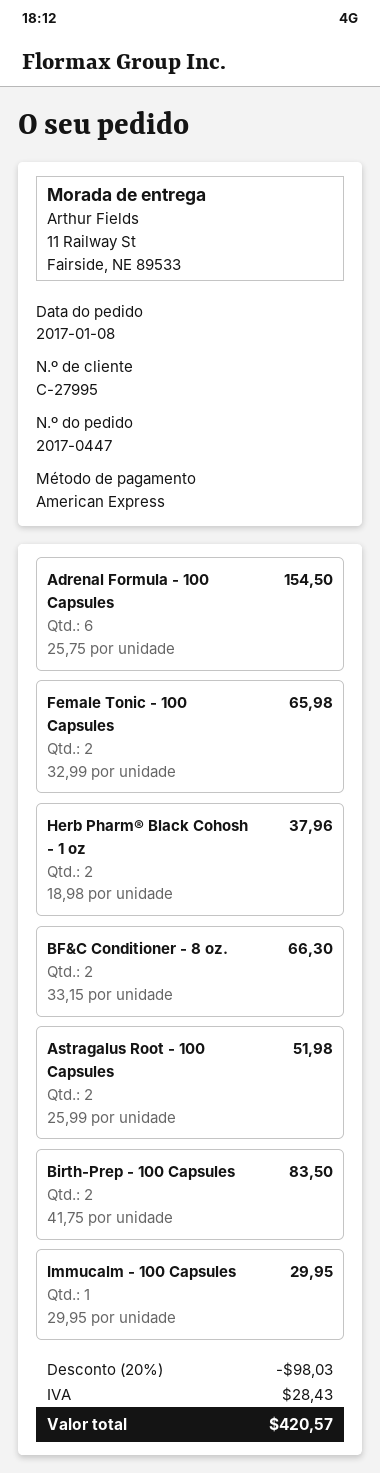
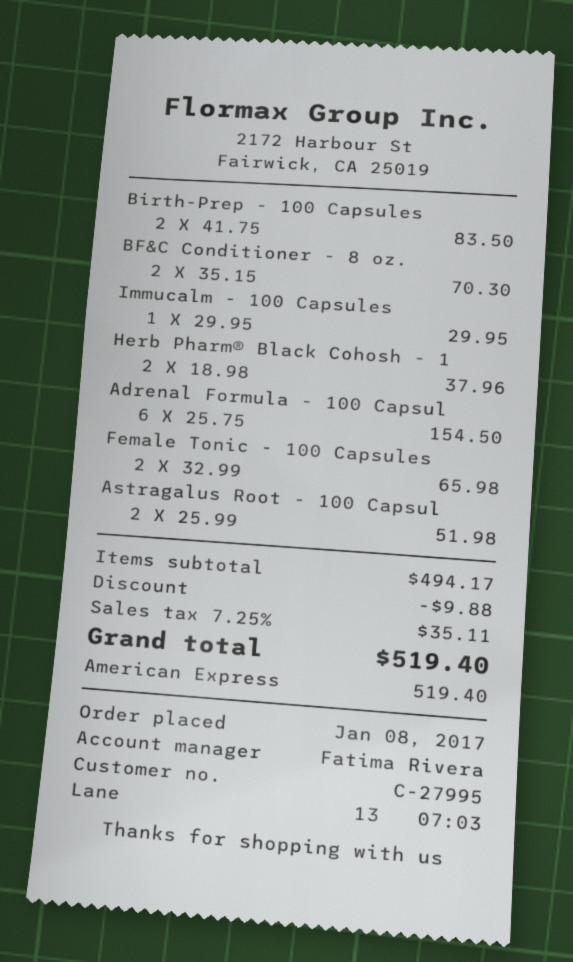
BF&C Conditioner - 8 oz.: 2 x 33.15 = 66.30 -> 2 x 35.15 = 70.30
discount: 98.03 -> 9.88
tax: 28.43 -> 35.11
total: 420.57 -> 519.40

